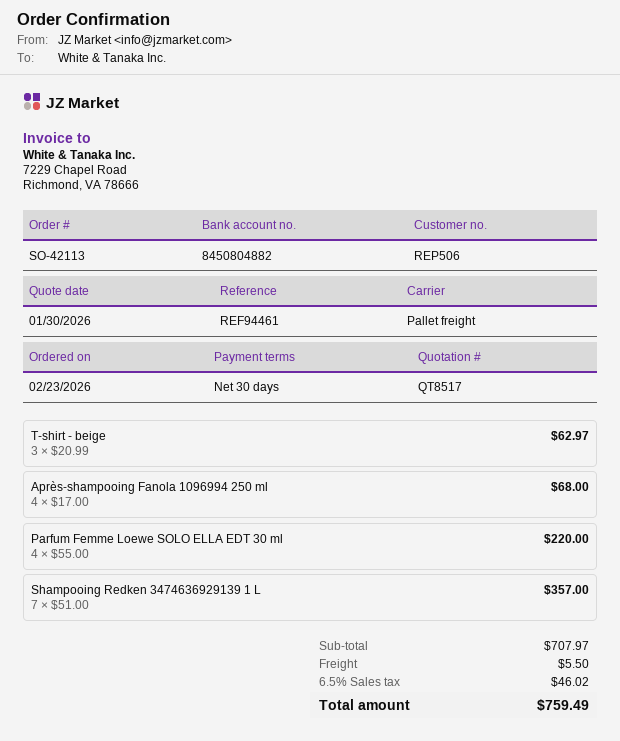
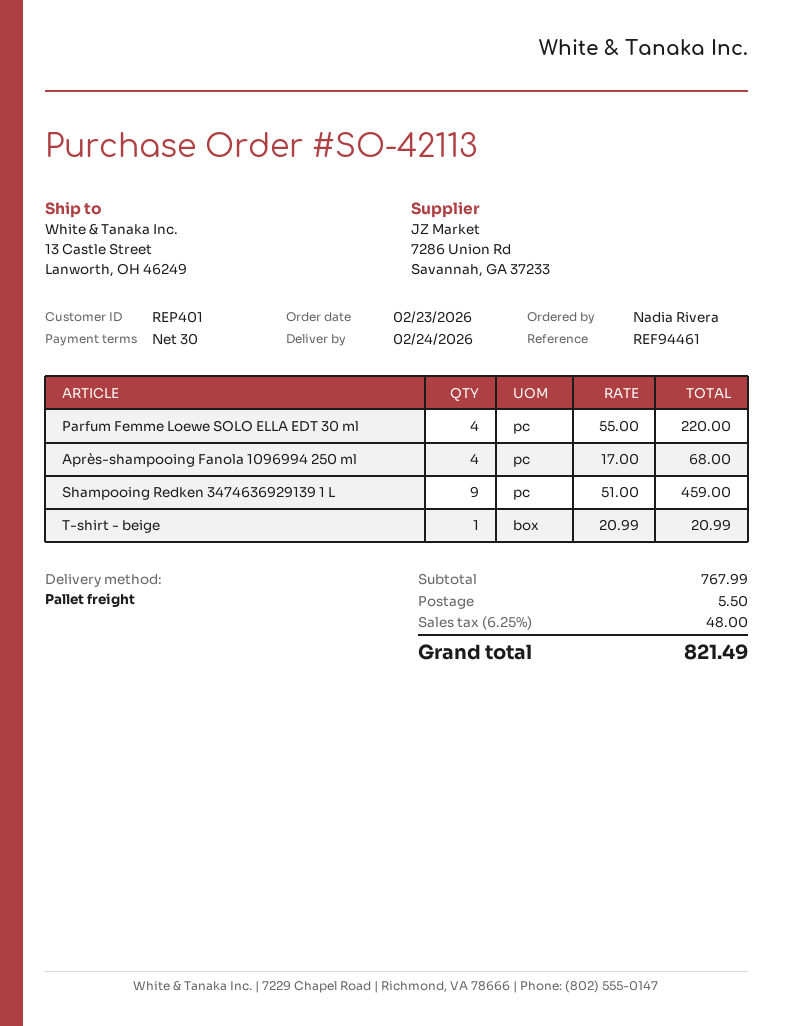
customer number: REP506 -> REP401
T-shirt - beige: 3 x 20.99 = 62.97 -> 1 x 20.99 = 20.99
Shampooing Redken 3474636929139 1 L: 7 x 51.00 = 357.00 -> 9 x 51.00 = 459.00
subtotal: 707.97 -> 767.99
tax: 6.5% = 46.02 -> 6.25% = 48.00
total: 759.49 -> 821.49

